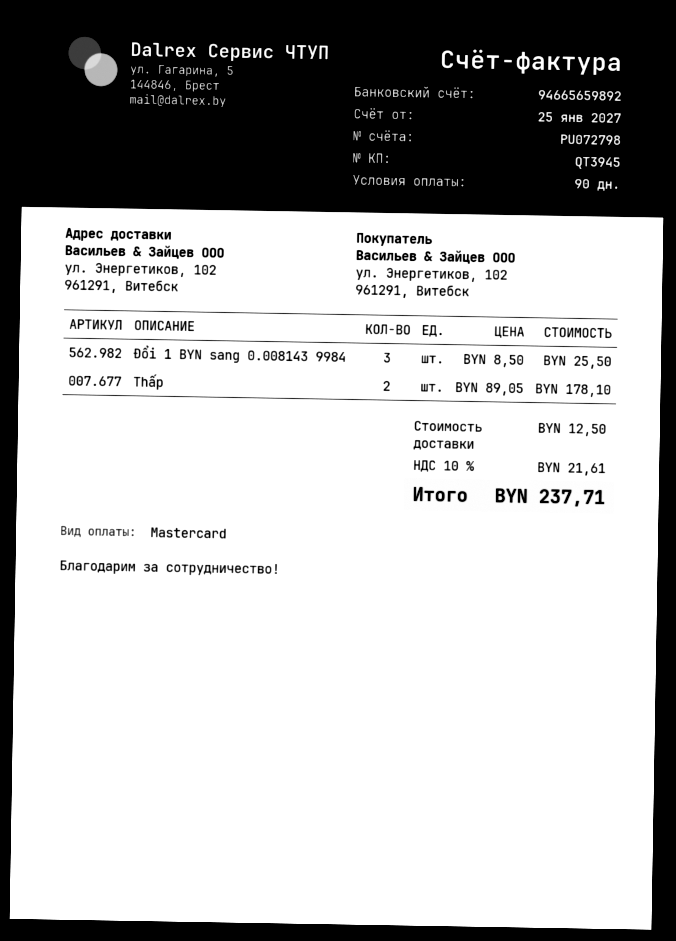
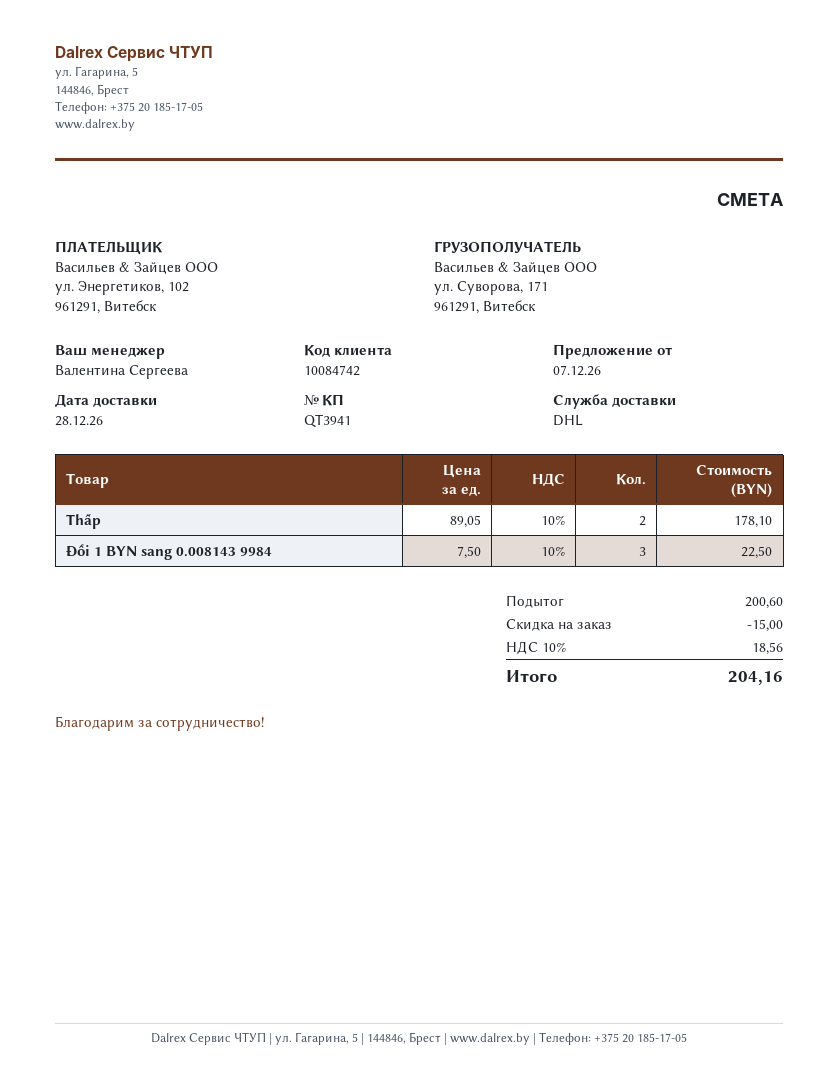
quote number: QT3945 -> QT3941
ship to: ул. Энергетиков, 102, 961291, Витебск -> ул. Суворова, 171, 961291, Витебск
Đổi 1 BYN sang 0.008143 9984: 3 x 8.50 = 25.50 -> 3 x 7.50 = 22.50
discount: none -> 15.00
shipping: 12.50 -> none
tax: 10% = 21.61 -> 10% = 18.56
total: 237.71 -> 204.16

